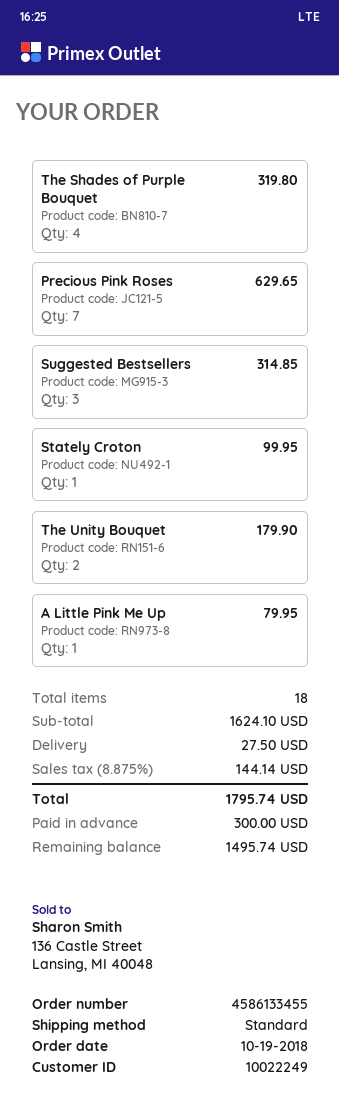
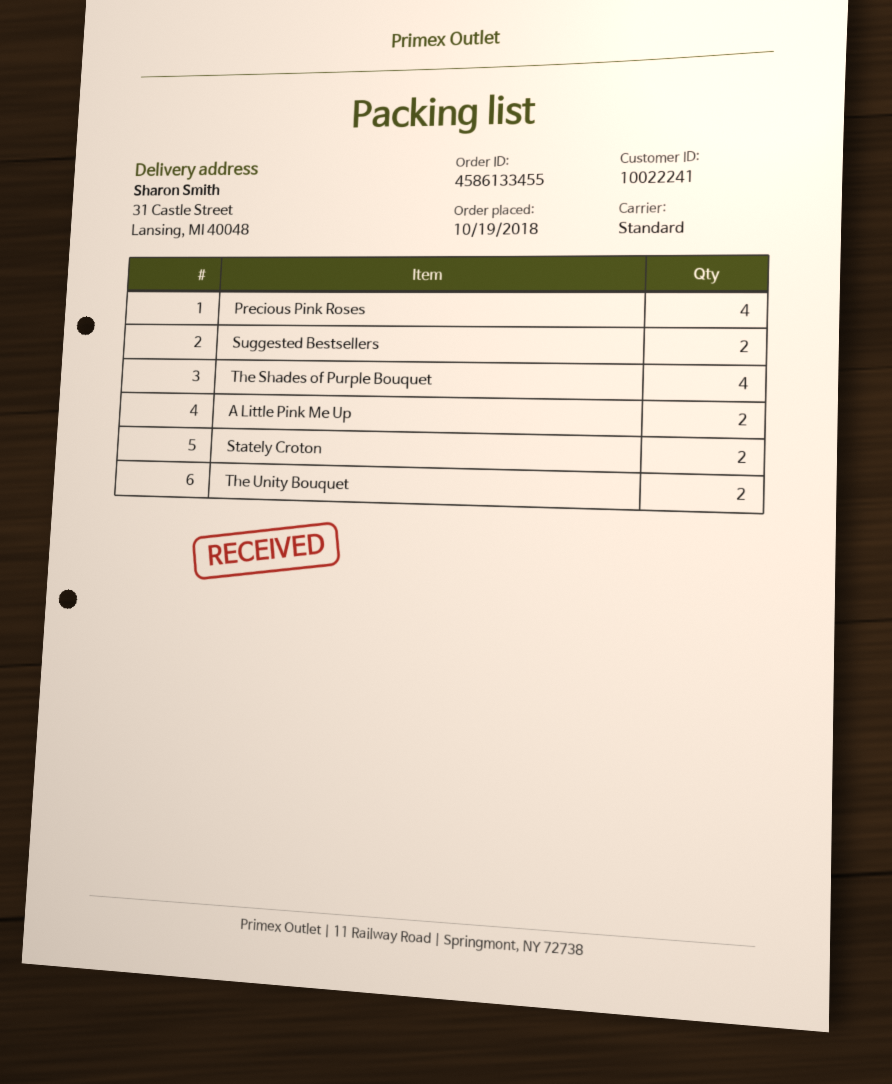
customer number: 10022249 -> 10022241
Precious Pink Roses: 7 -> 4
Suggested Bestsellers: 3 -> 2
Stately Croton: 1 -> 2
A Little Pink Me Up: 1 -> 2

